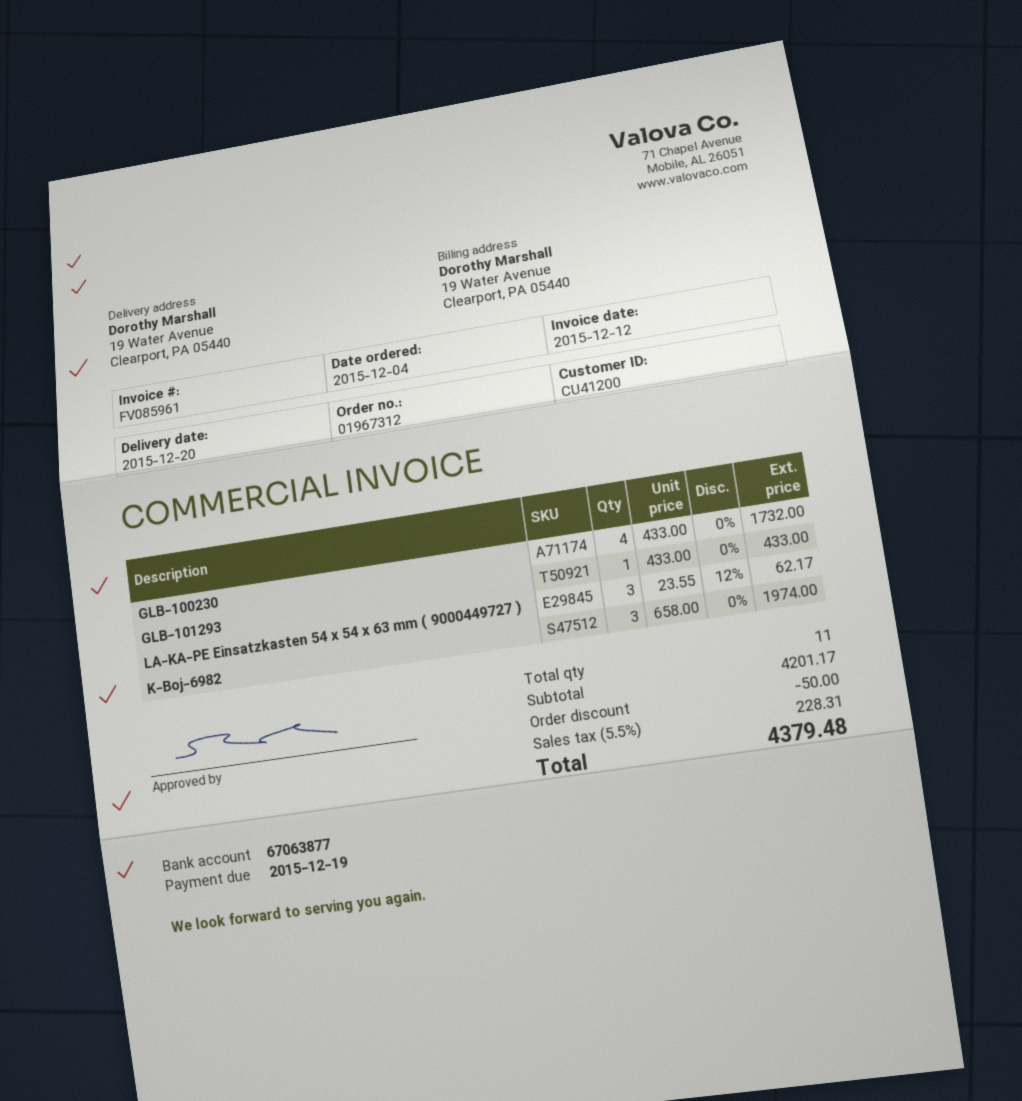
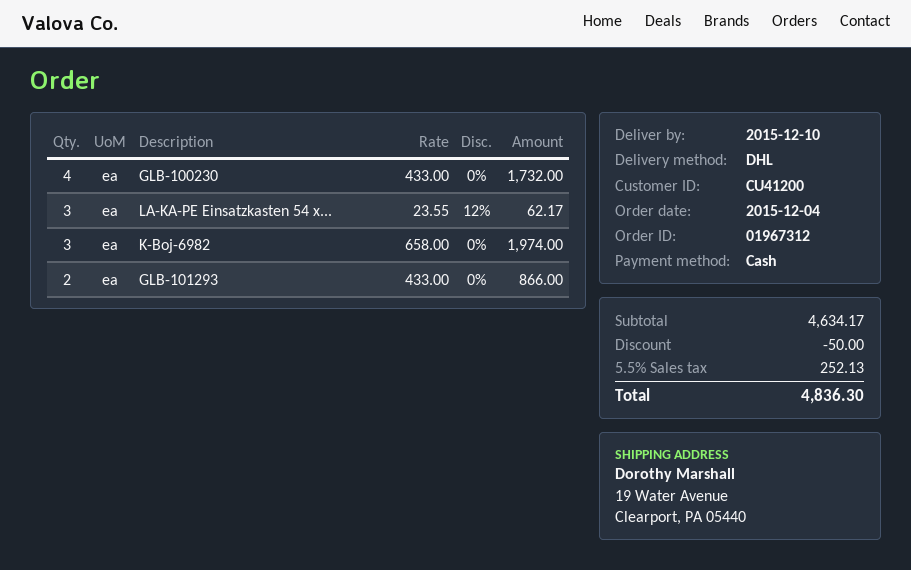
delivery date: 2015-12-20 -> 2015-12-10
GLB-101293: 1 x 433.00 = 433.00 -> 2 x 433.00 = 866.00
subtotal: 4201.17 -> 4634.17
tax: 5.5% = 228.31 -> 5.5% = 252.13
total: 4379.48 -> 4836.30

